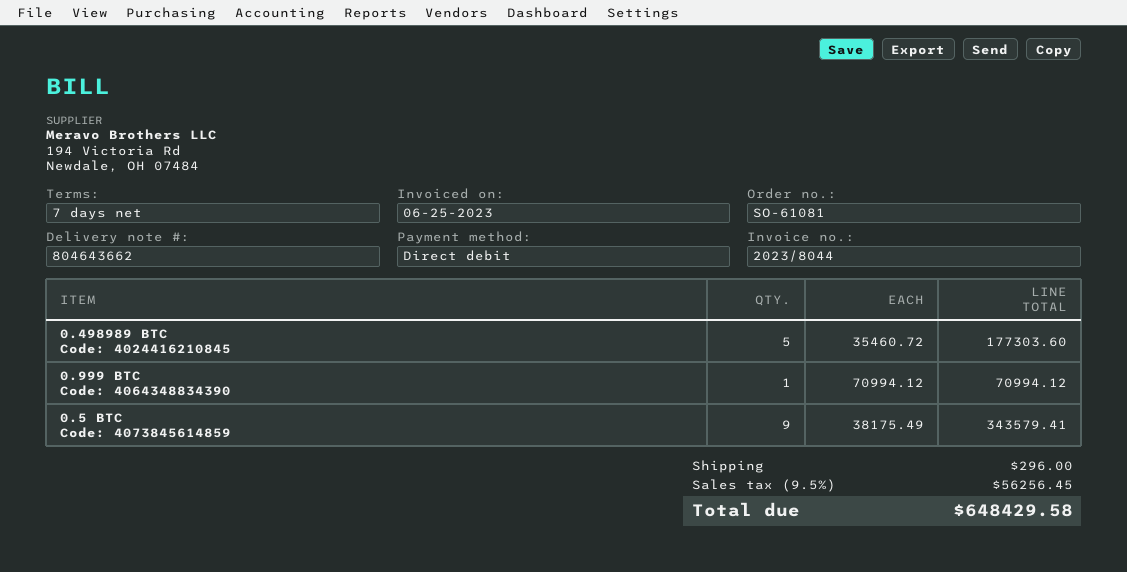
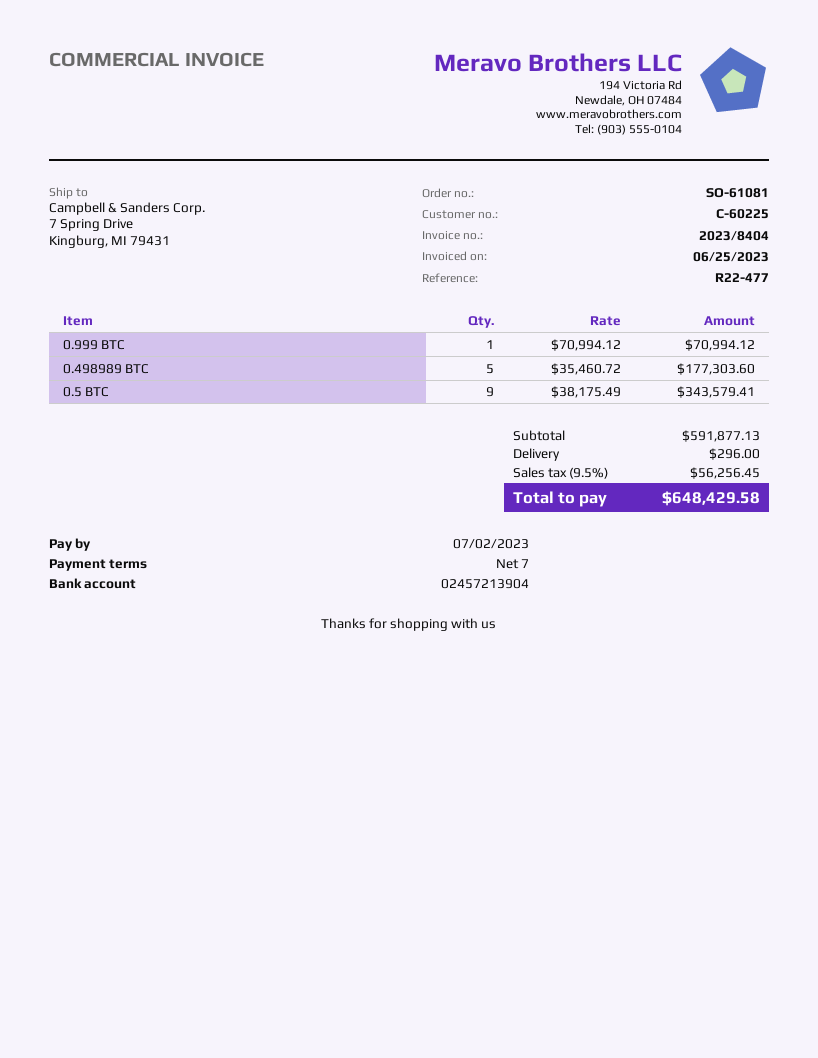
invoice number: 2023/8044 -> 2023/8404

